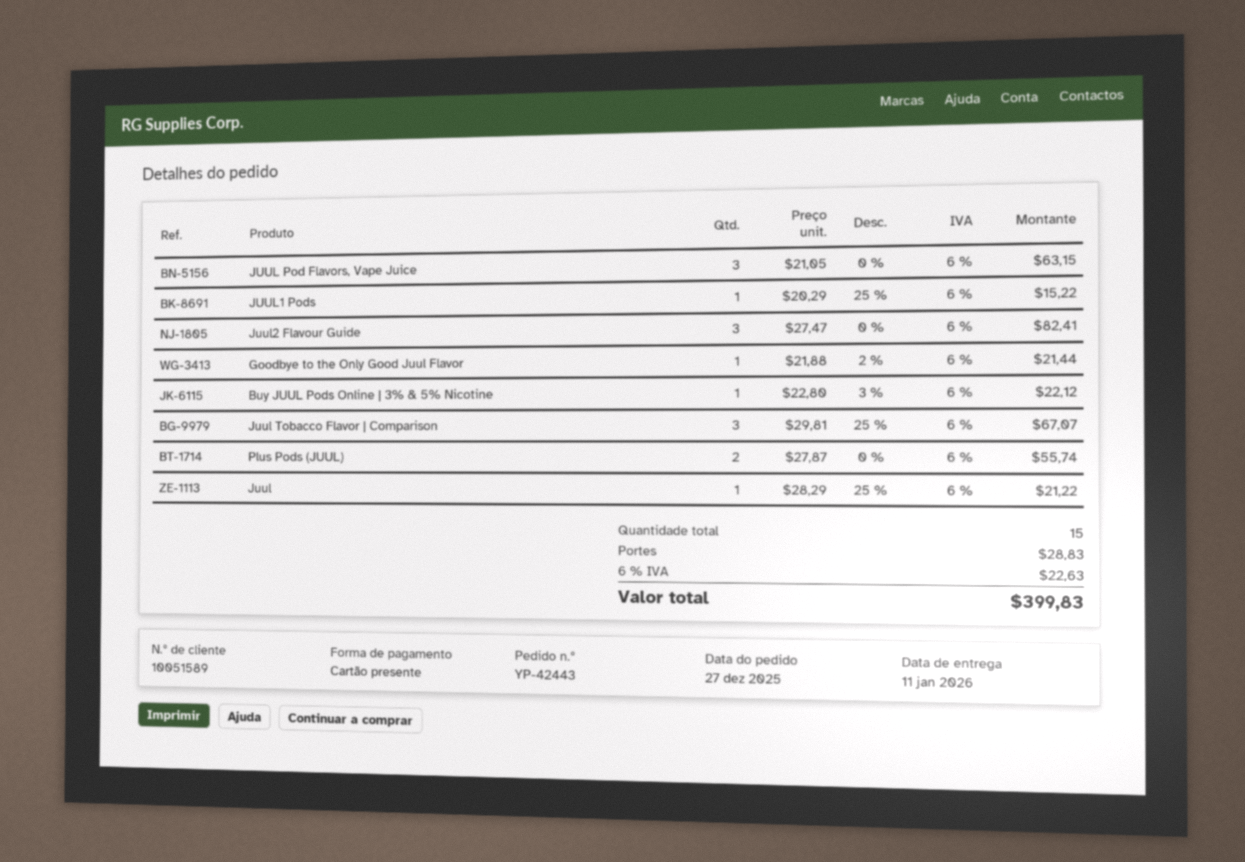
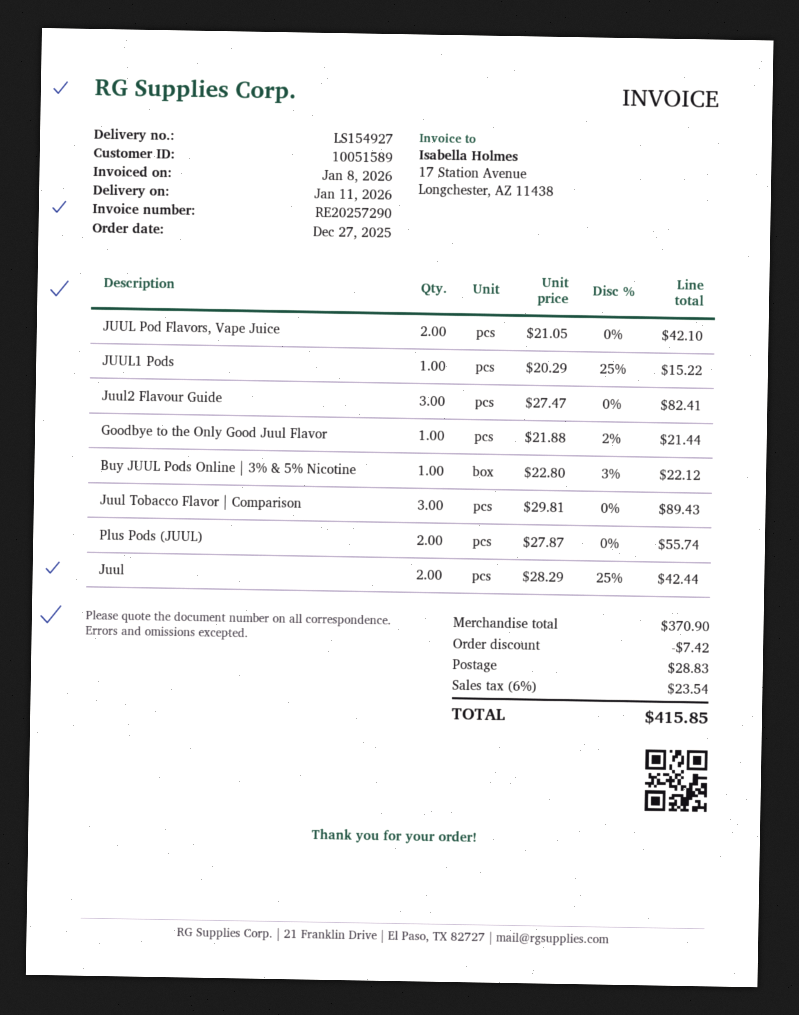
JUUL Pod Flavors, Vape Juice: 3 x 21.05 = 63.15 -> 2 x 21.05 = 42.10
Juul Tobacco Flavor | Comparison: 3 x 29.81 - 25% = 67.07 -> 3 x 29.81 = 89.43
Juul: 1 x 28.29 - 25% = 21.22 -> 2 x 28.29 - 25% = 42.44
discount: none -> 7.42
tax: 6% = 22.63 -> 6% = 23.54
total: 399.83 -> 415.85

